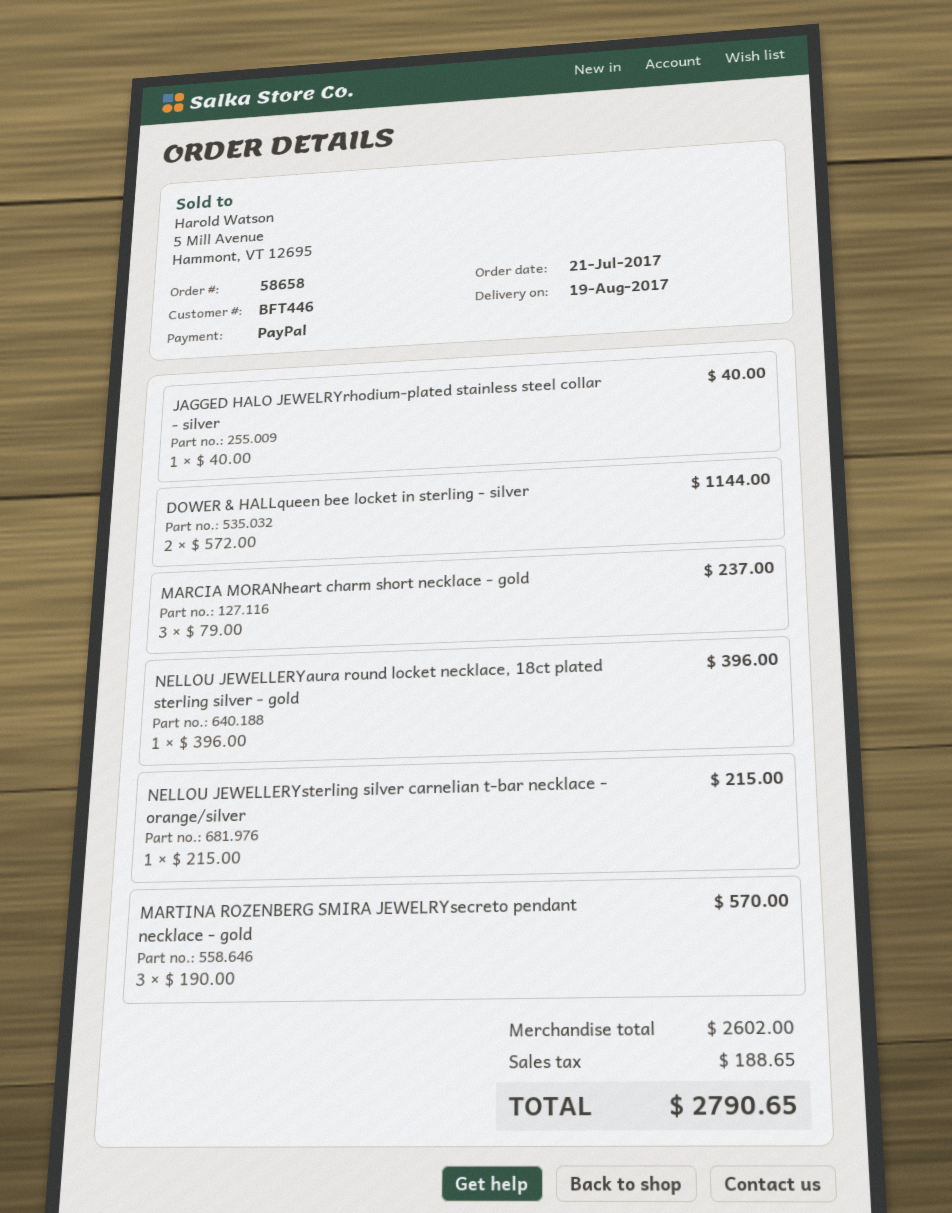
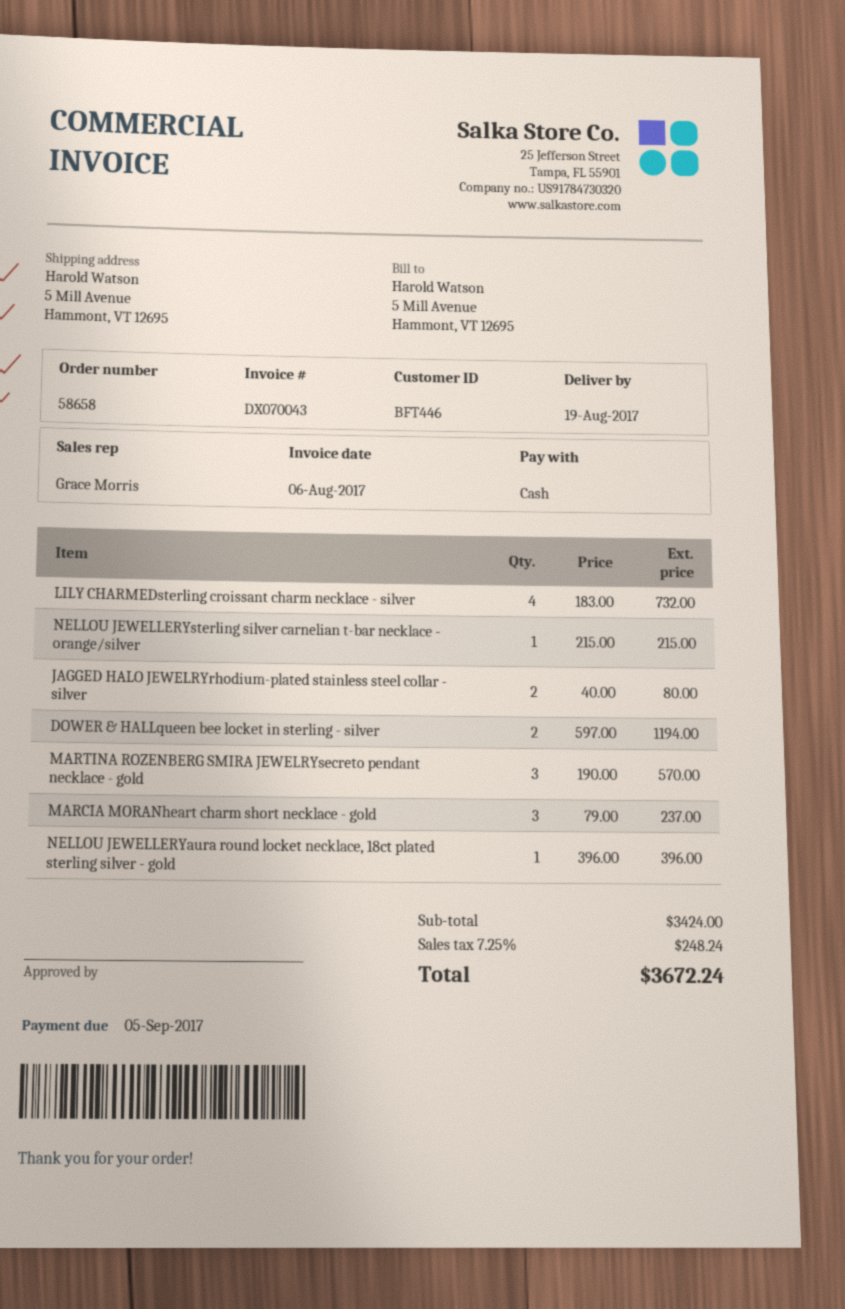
payment method: PayPal -> cash
JAGGED HALO JEWELRYrhodium-plated stainless steel collar - silver: 1 x 40.00 = 40.00 -> 2 x 40.00 = 80.00
DOWER & HALLqueen bee locket in sterling - silver: 2 x 572.00 = 1144.00 -> 2 x 597.00 = 1194.00
LILY CHARMEDsterling croissant charm necklace - silver: none -> 4 x 183.00 = 732.00
subtotal: 2602.00 -> 3424.00
tax: 188.65 -> 248.24
total: 2790.65 -> 3672.24

